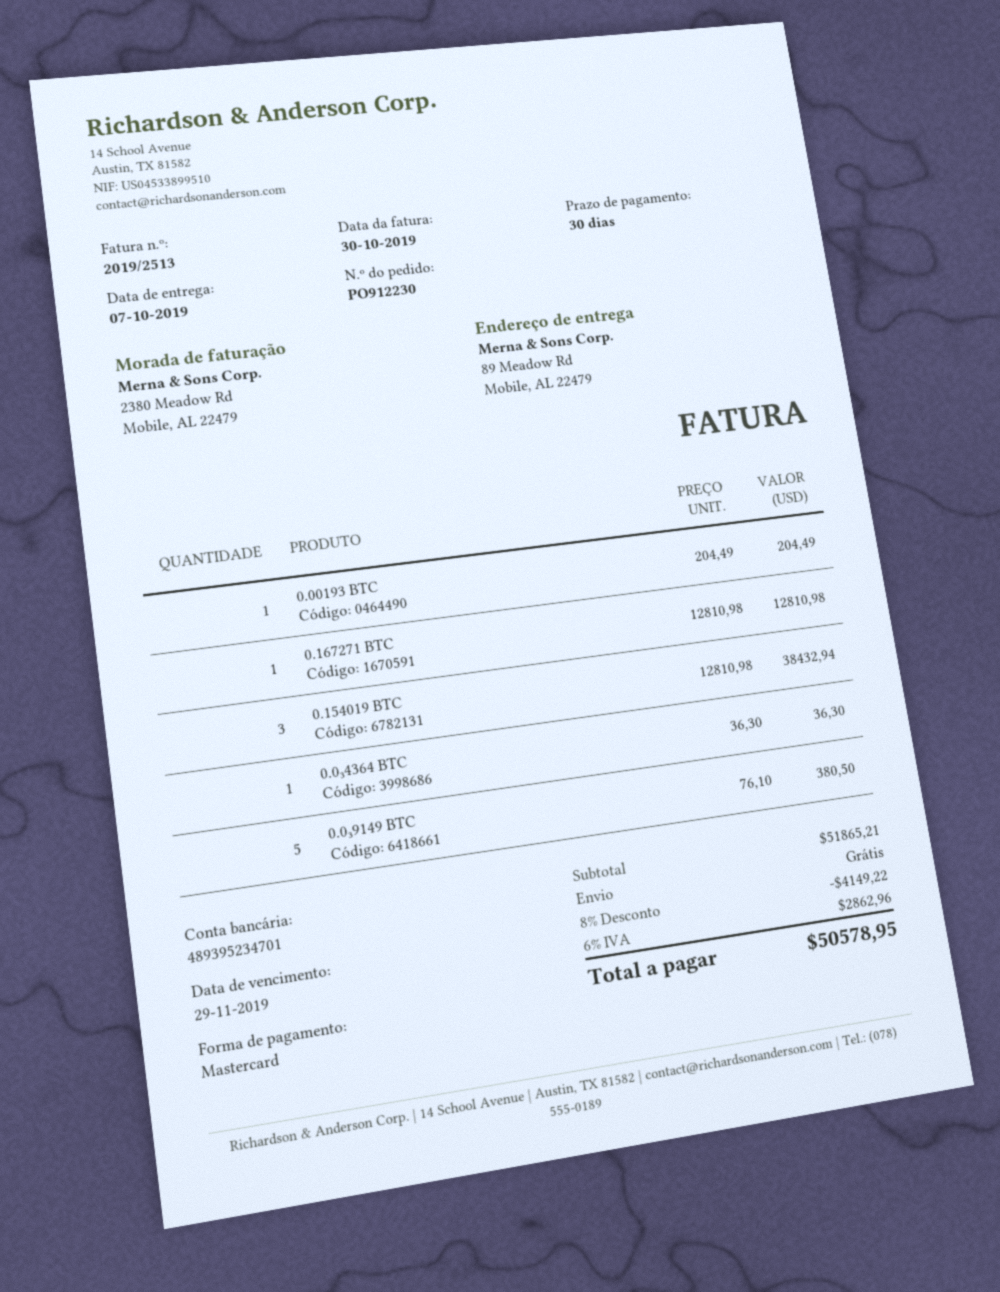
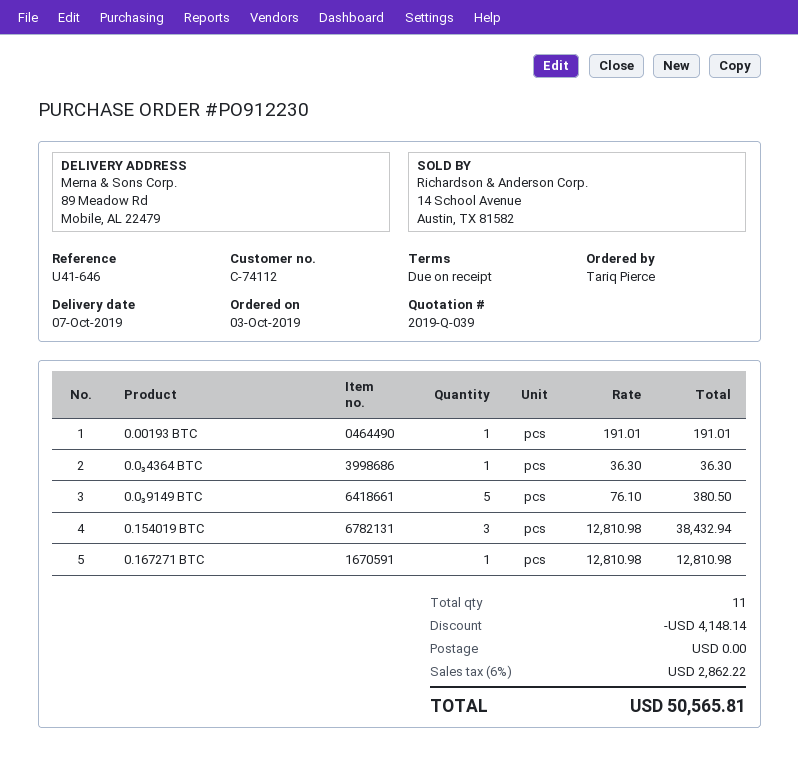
payment terms: 30 days -> on receipt
0.00193 BTC: 1 x 204.49 = 204.49 -> 1 x 191.01 = 191.01
discount: 4149.22 -> 4148.14
tax: 6% = 2862.96 -> 6% = 2862.22
total: 50578.95 -> 50565.81

